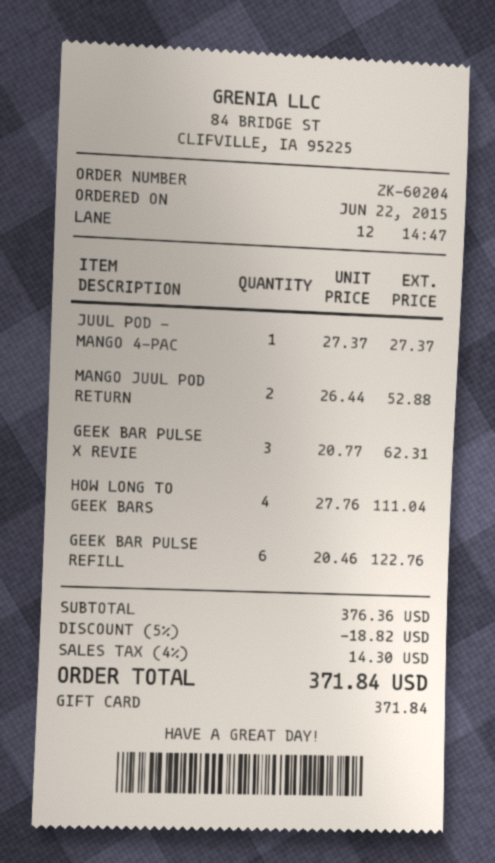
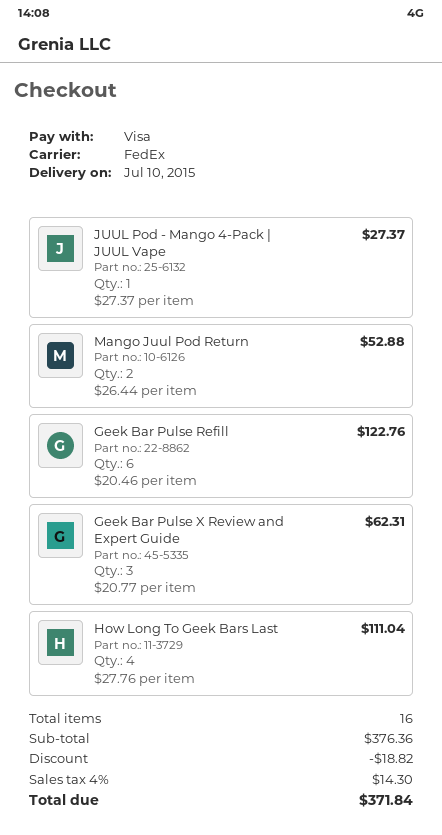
payment method: gift card -> Visa

